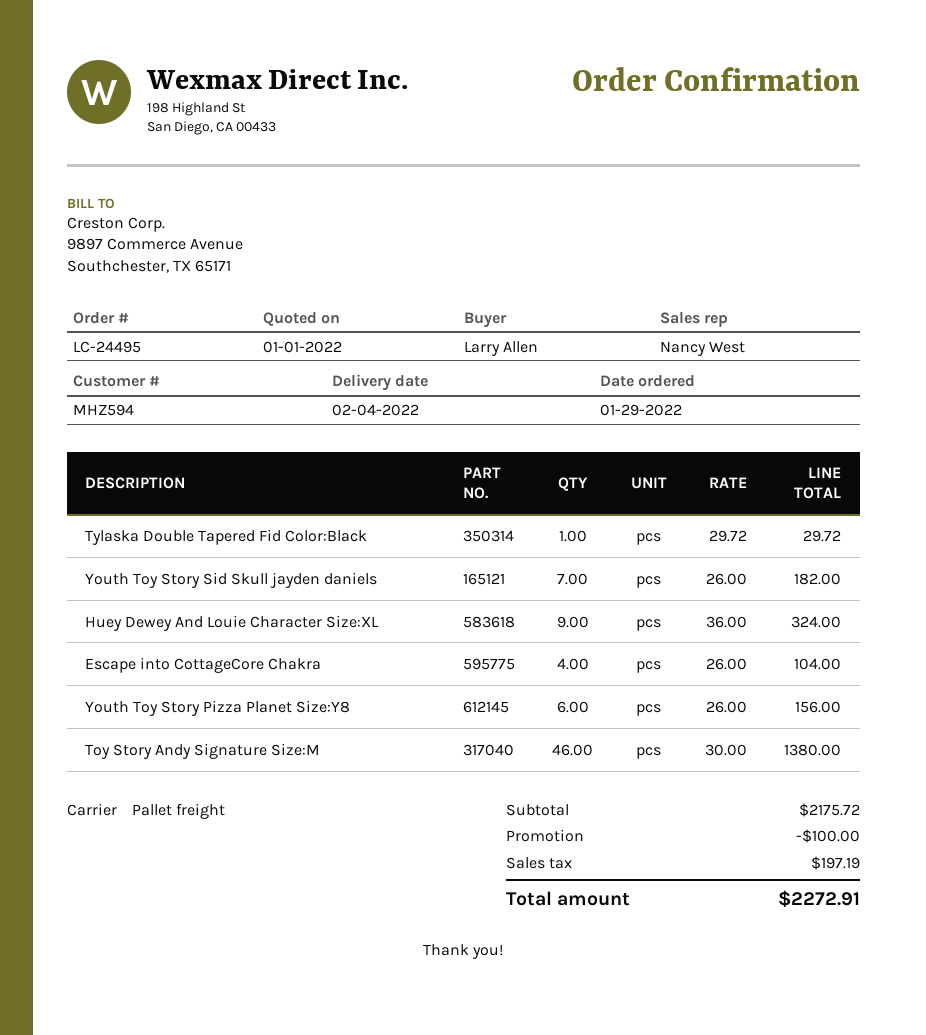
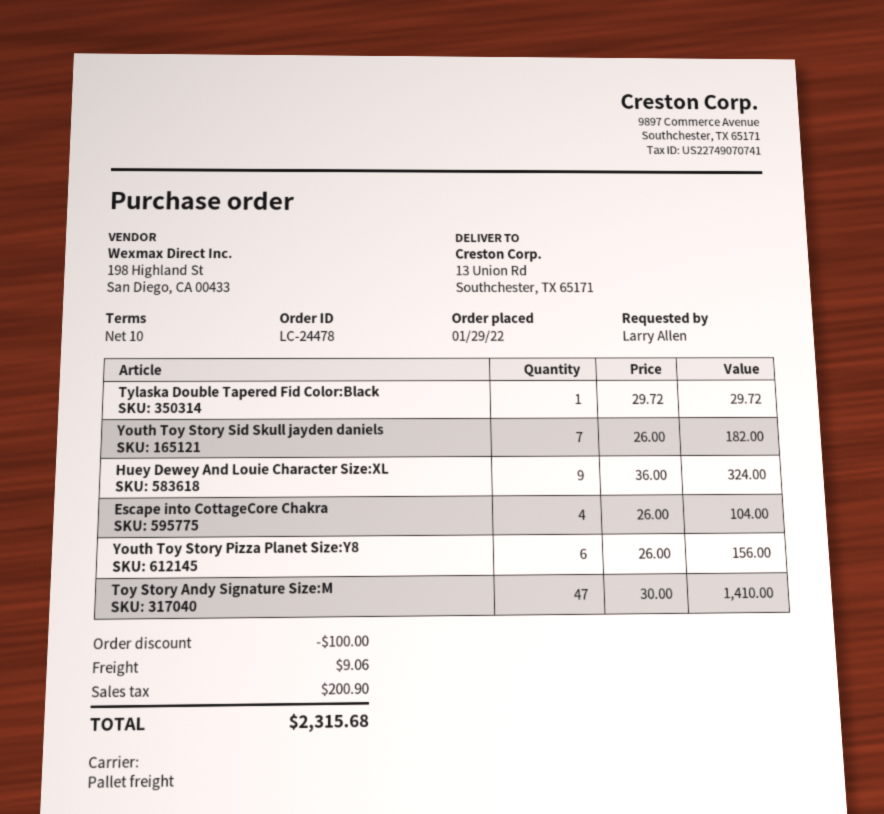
order number: LC-24495 -> LC-24478
Toy Story Andy Signature Size:M: 46 x 30.00 = 1380.00 -> 47 x 30.00 = 1410.00
shipping: none -> 9.06
tax: 197.19 -> 200.90
total: 2272.91 -> 2315.68

